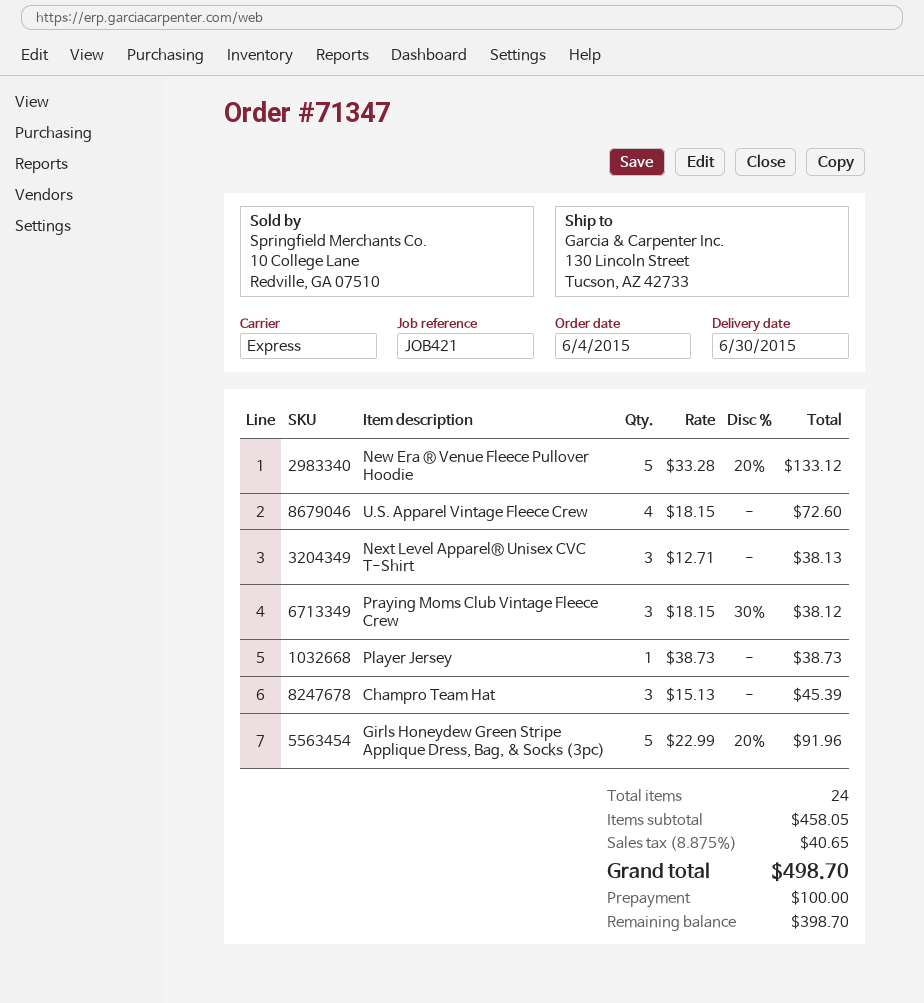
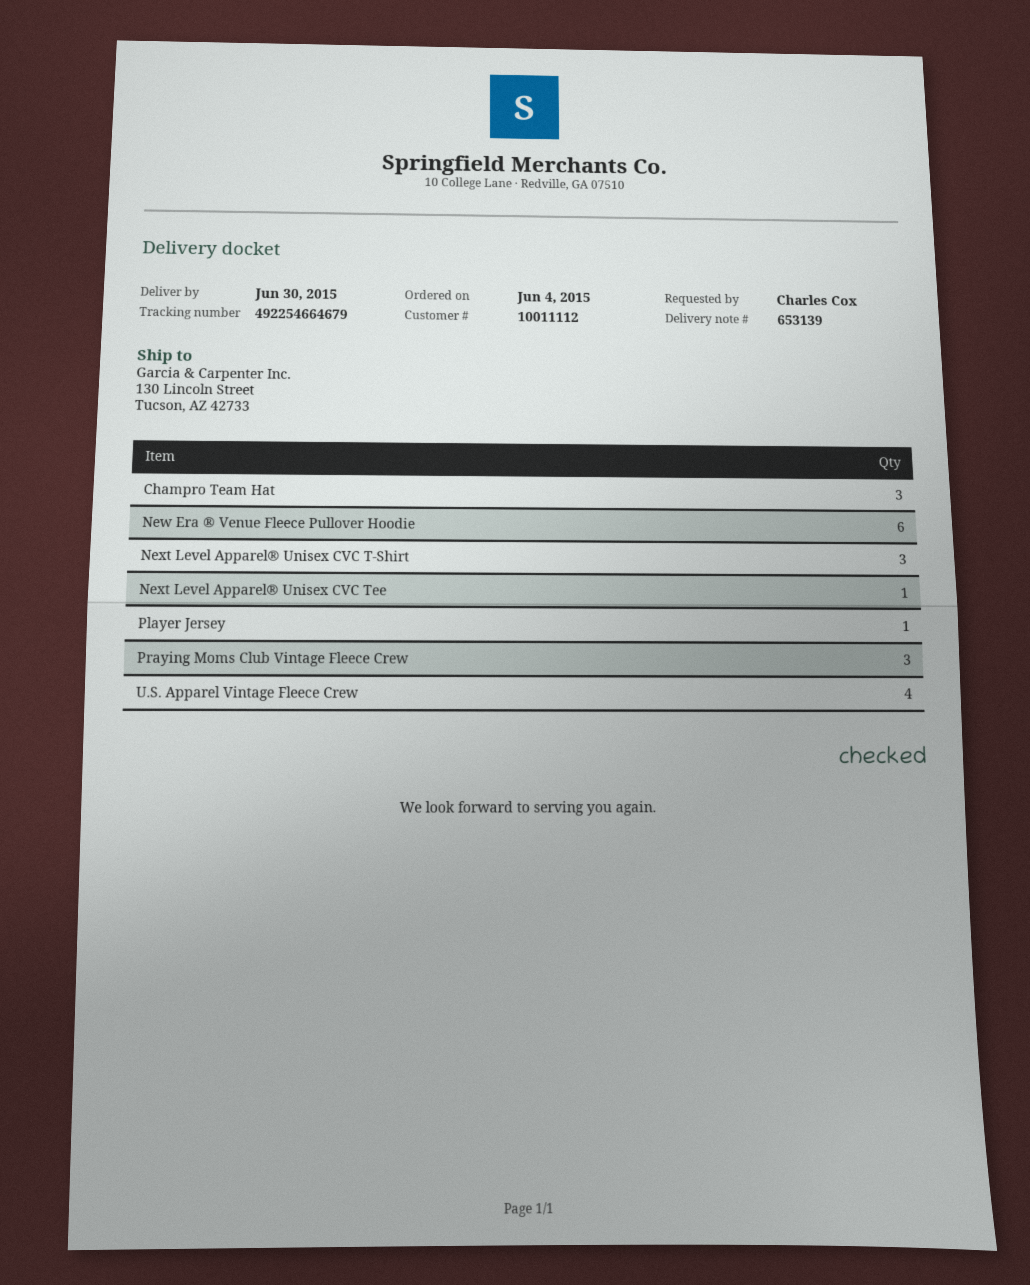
New Era ® Venue Fleece Pullover Hoodie: 5 -> 6
Girls Honeydew Green Stripe Applique Dress, Bag, & Socks (3pc): 5 -> none
Next Level Apparel® Unisex CVC Tee: none -> 1

